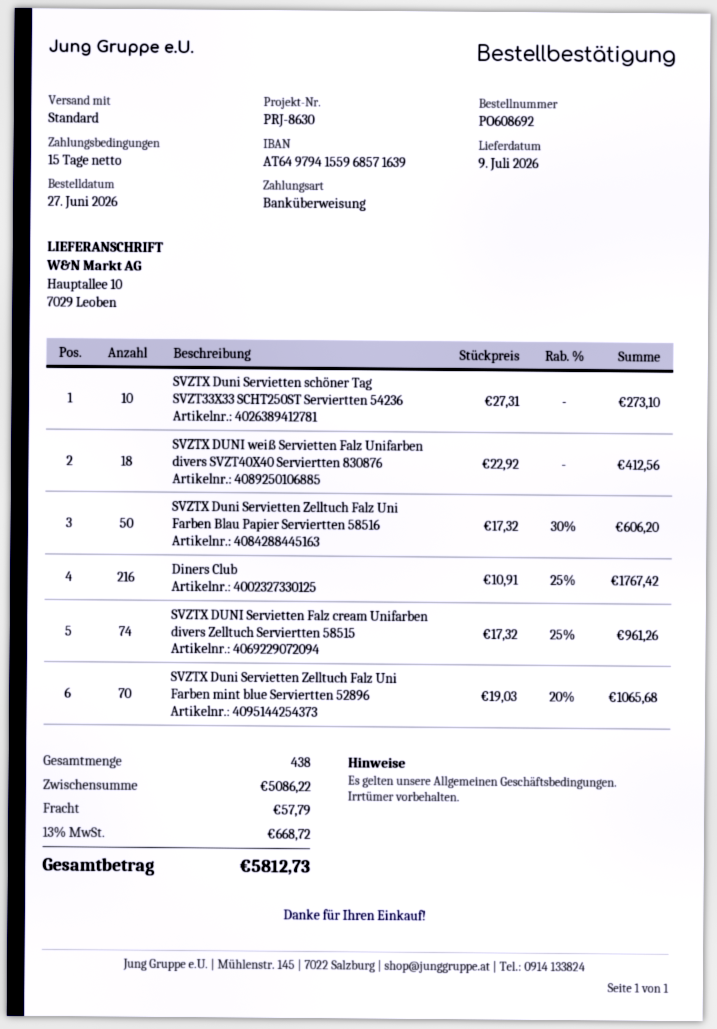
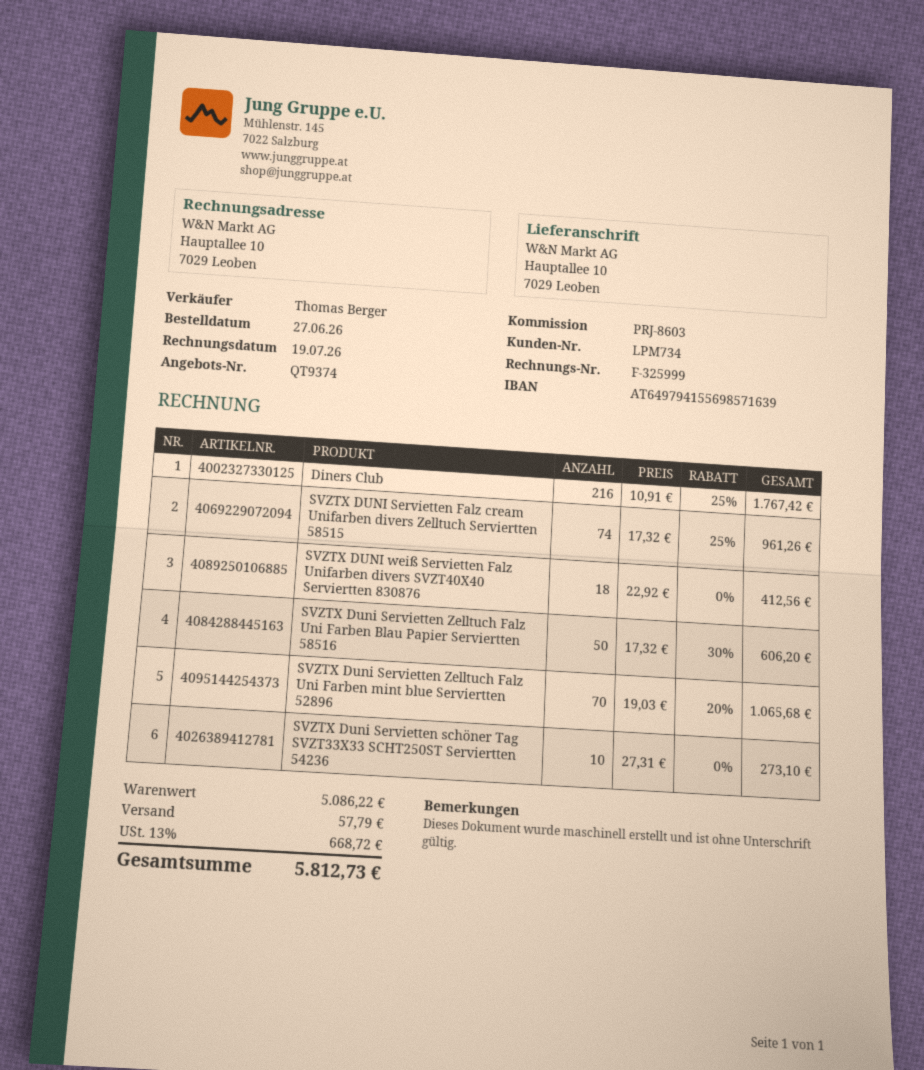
reference: PRJ-8630 -> PRJ-8603
bank account: AT649794155968571639 -> AT649794155698571639

